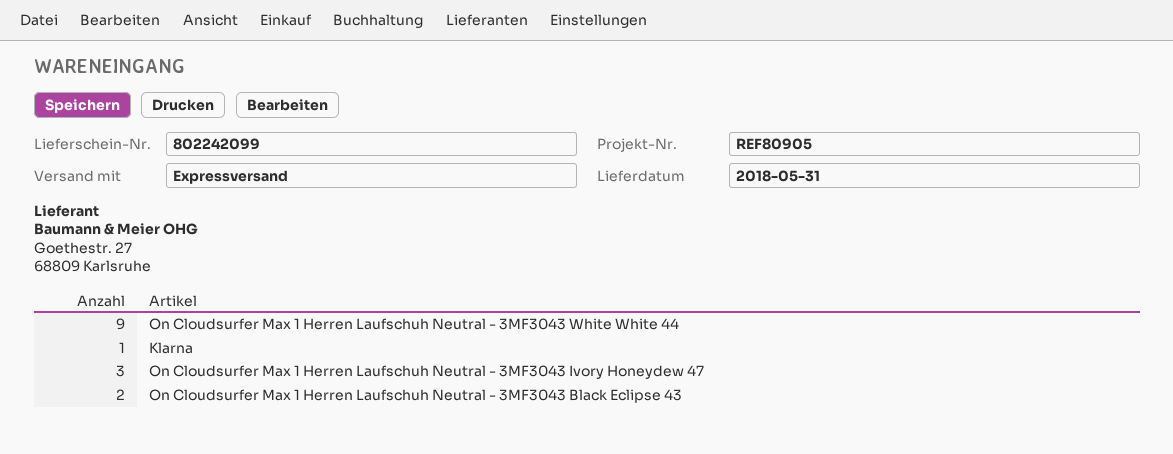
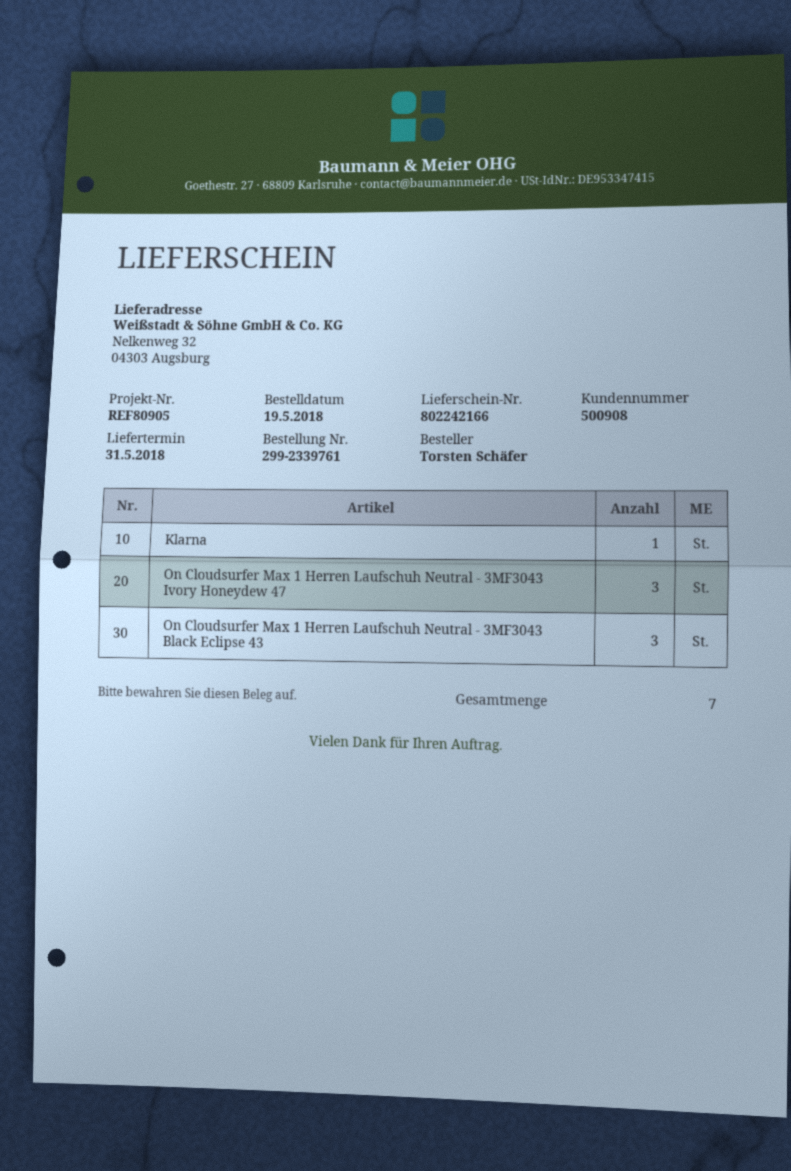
delivery note number: 802242099 -> 802242166
On Cloudsurfer Max 1 Herren Laufschuh Neutral - 3MF3043 White White 44: 9 -> none
On Cloudsurfer Max 1 Herren Laufschuh Neutral - 3MF3043 Black Eclipse 43: 2 -> 3

